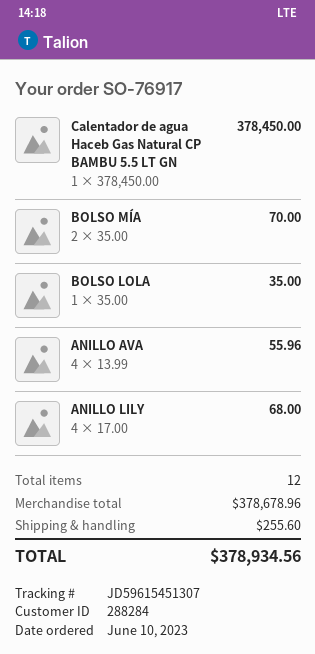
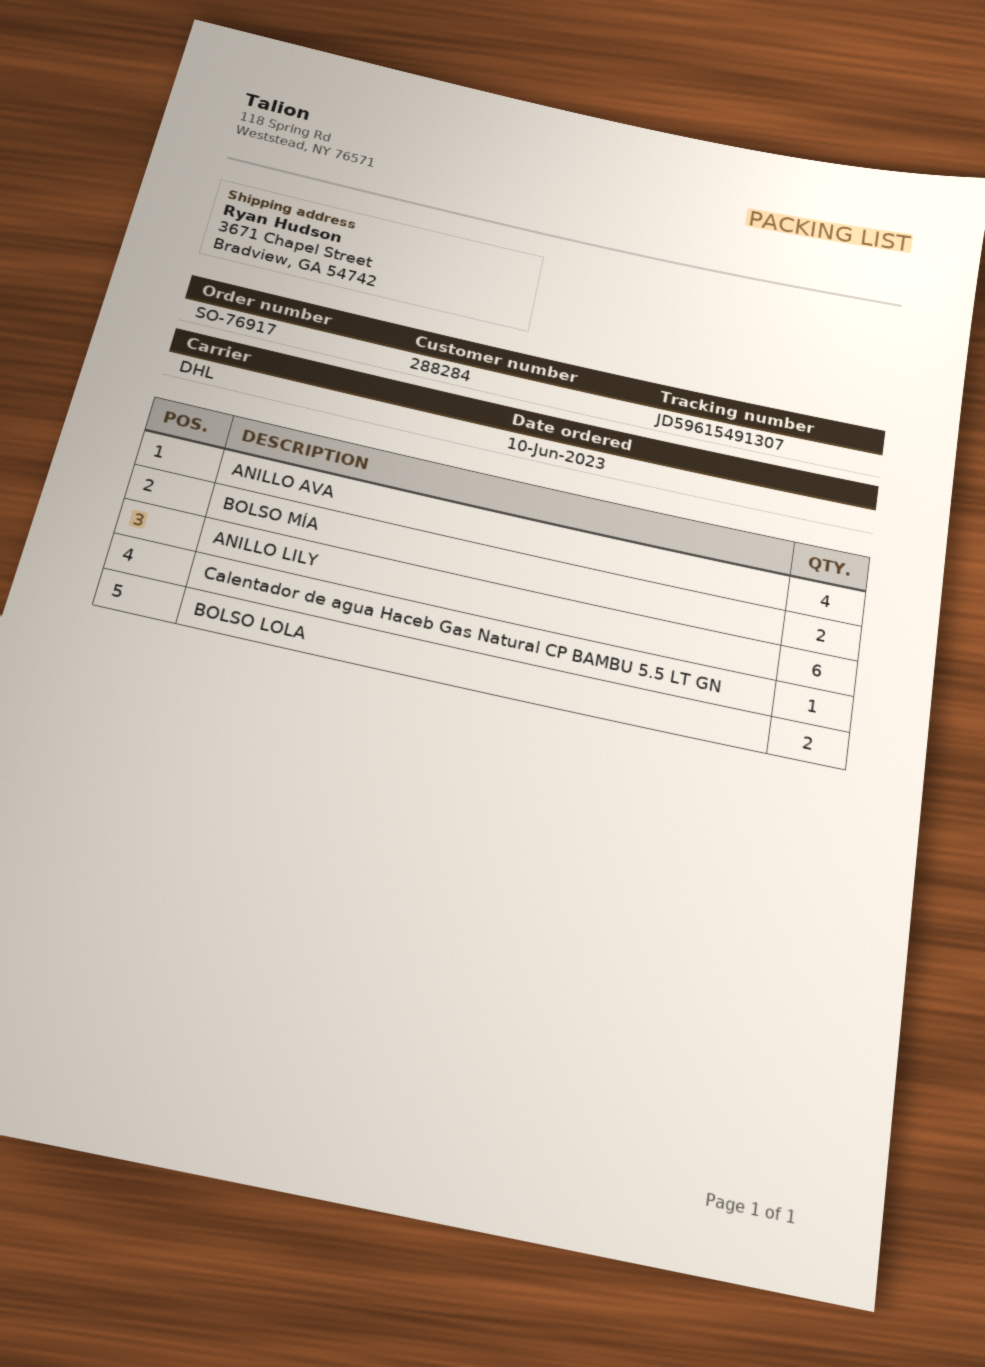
tracking number: JD59615451307 -> JD59615491307
BOLSO LOLA: 1 -> 2
ANILLO LILY: 4 -> 6

